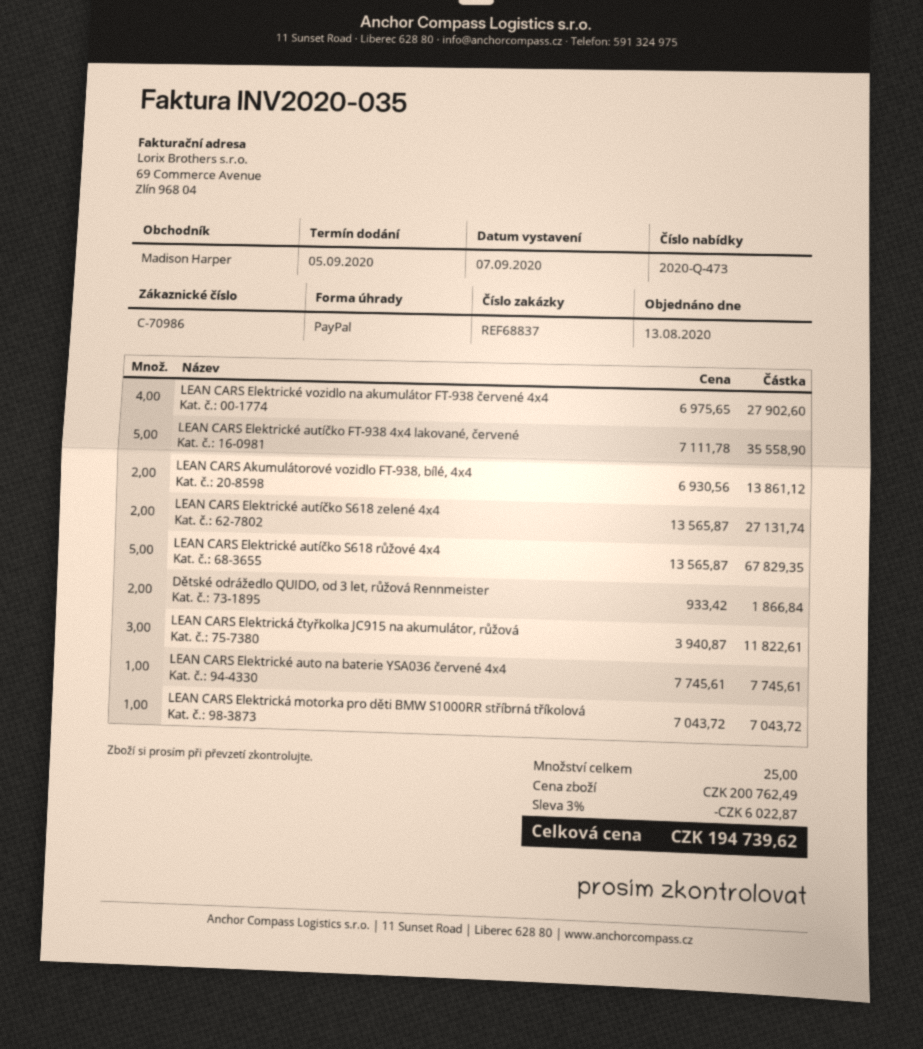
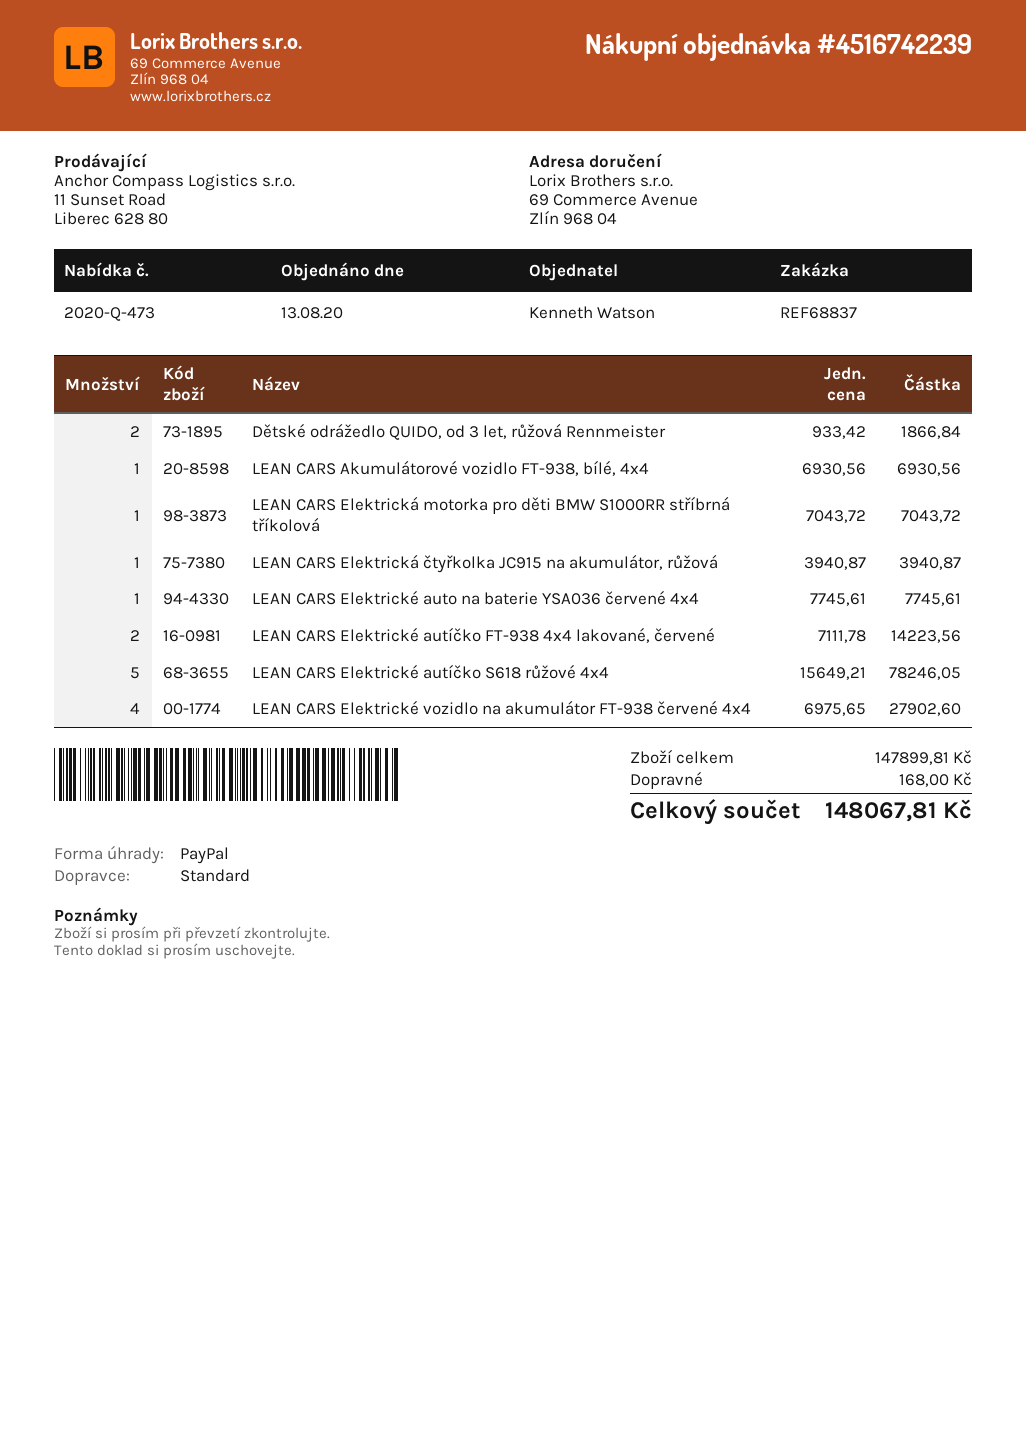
LEAN CARS Elektrické autíčko FT-938 4x4 lakované, červené: 5 x 7111.78 = 35558.90 -> 2 x 7111.78 = 14223.56
LEAN CARS Akumulátorové vozidlo FT-938, bílé, 4x4: 2 x 6930.56 = 13861.12 -> 1 x 6930.56 = 6930.56
LEAN CARS Elektrické autíčko S618 zelené 4x4: 2 x 13565.87 = 27131.74 -> none
LEAN CARS Elektrické autíčko S618 růžové 4x4: 5 x 13565.87 = 67829.35 -> 5 x 15649.21 = 78246.05
LEAN CARS Elektrická čtyřkolka JC915 na akumulátor, růžová: 3 x 3940.87 = 11822.61 -> 1 x 3940.87 = 3940.87
subtotal: 200762.49 -> 147899.81
discount: 3% = 6022.87 -> none
shipping: none -> 168.00
total: 194739.62 -> 148067.81

